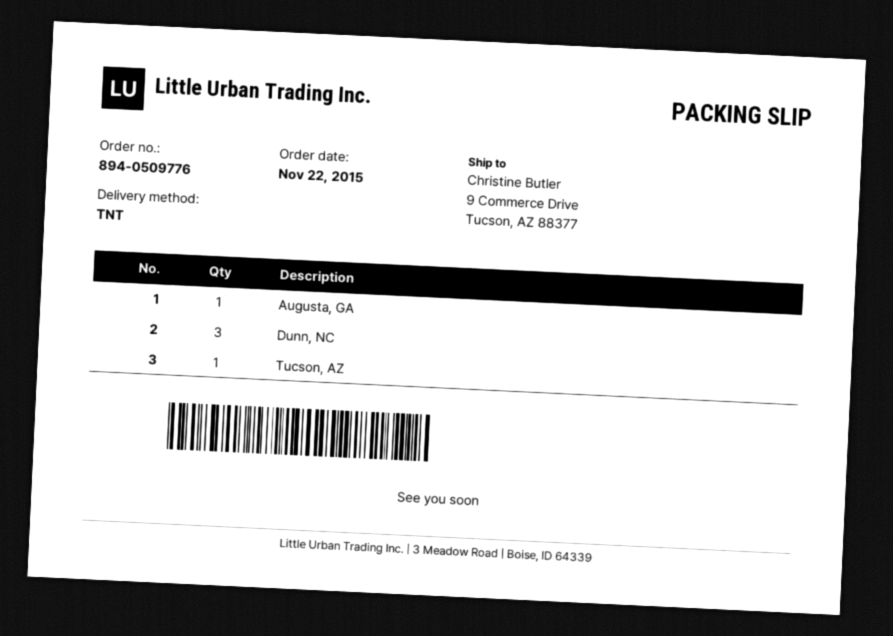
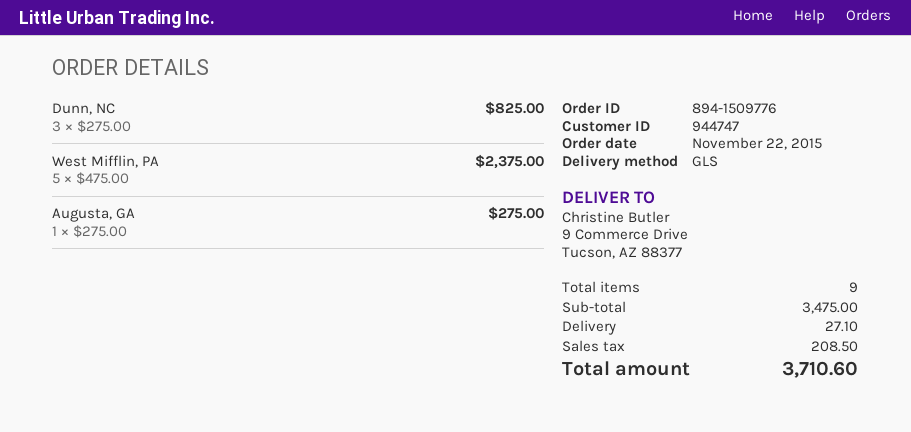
order number: 894-0509776 -> 894-1509776
shipping method: TNT -> GLS
Tucson, AZ: 1 -> none
West Mifflin, PA: none -> 5

